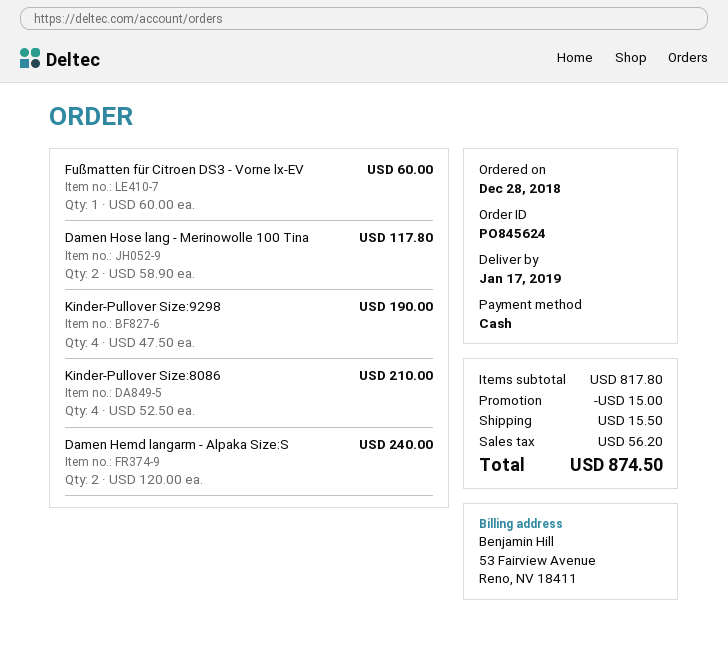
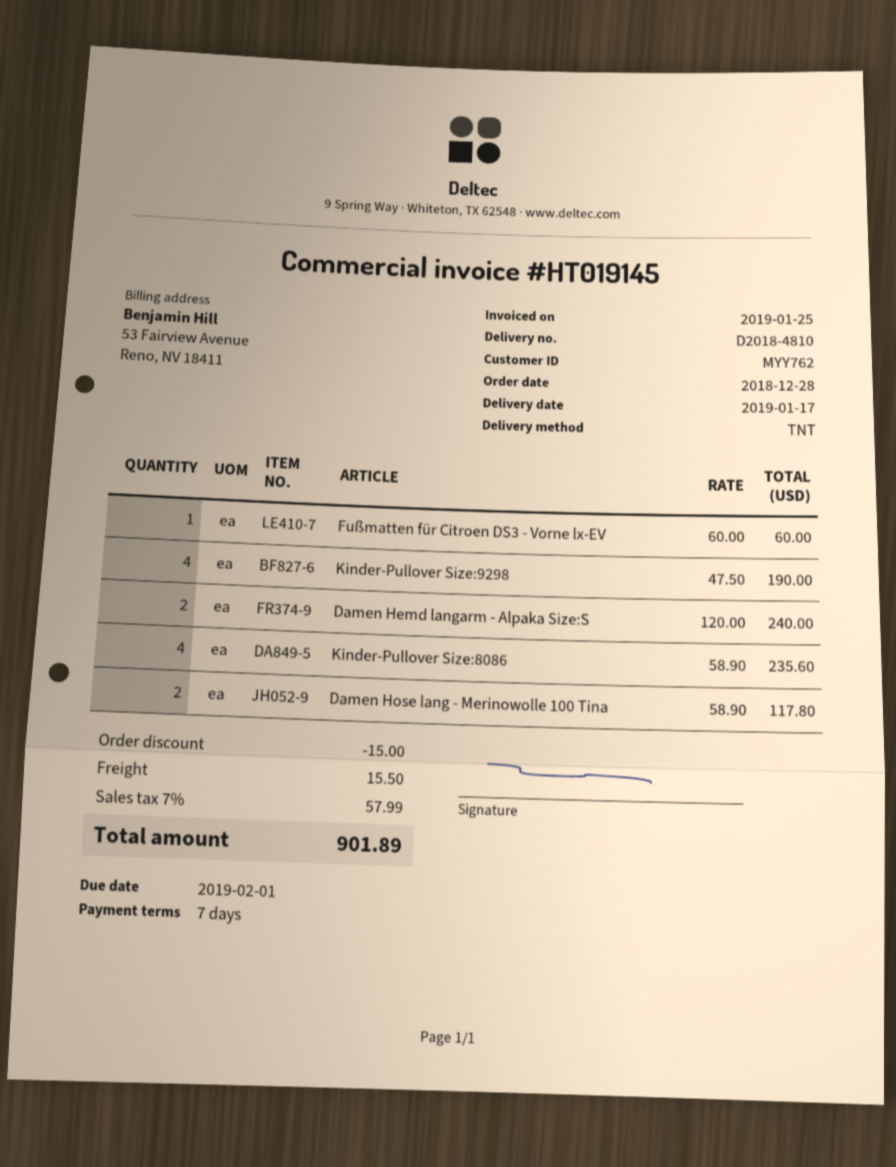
Kinder-Pullover Size:8086: 4 x 52.50 = 210.00 -> 4 x 58.90 = 235.60
tax: 56.20 -> 57.99
total: 874.50 -> 901.89

